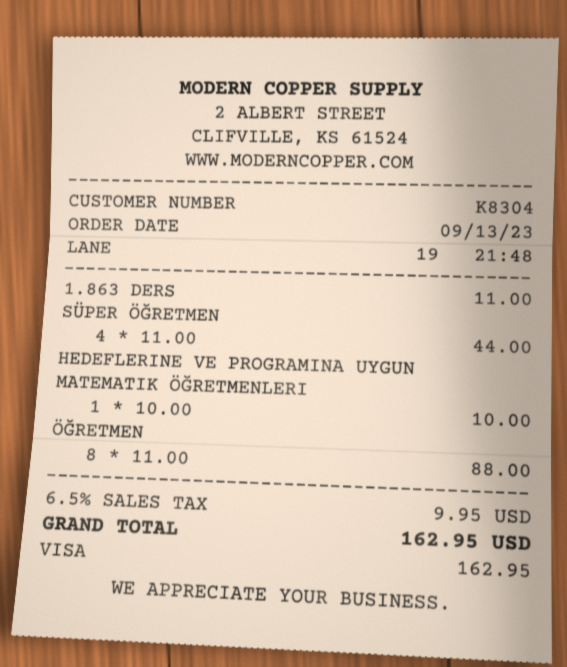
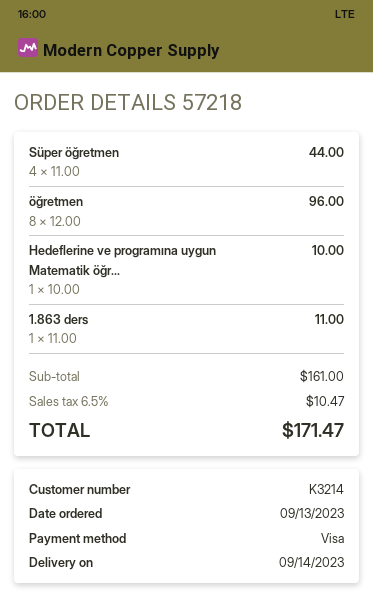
customer number: K8304 -> K3214
ÖĞRETMEN: 8 x 11.00 = 88.00 -> 8 x 12.00 = 96.00
tax: 6.5% = 9.95 -> 6.5% = 10.47
total: 162.95 -> 171.47

